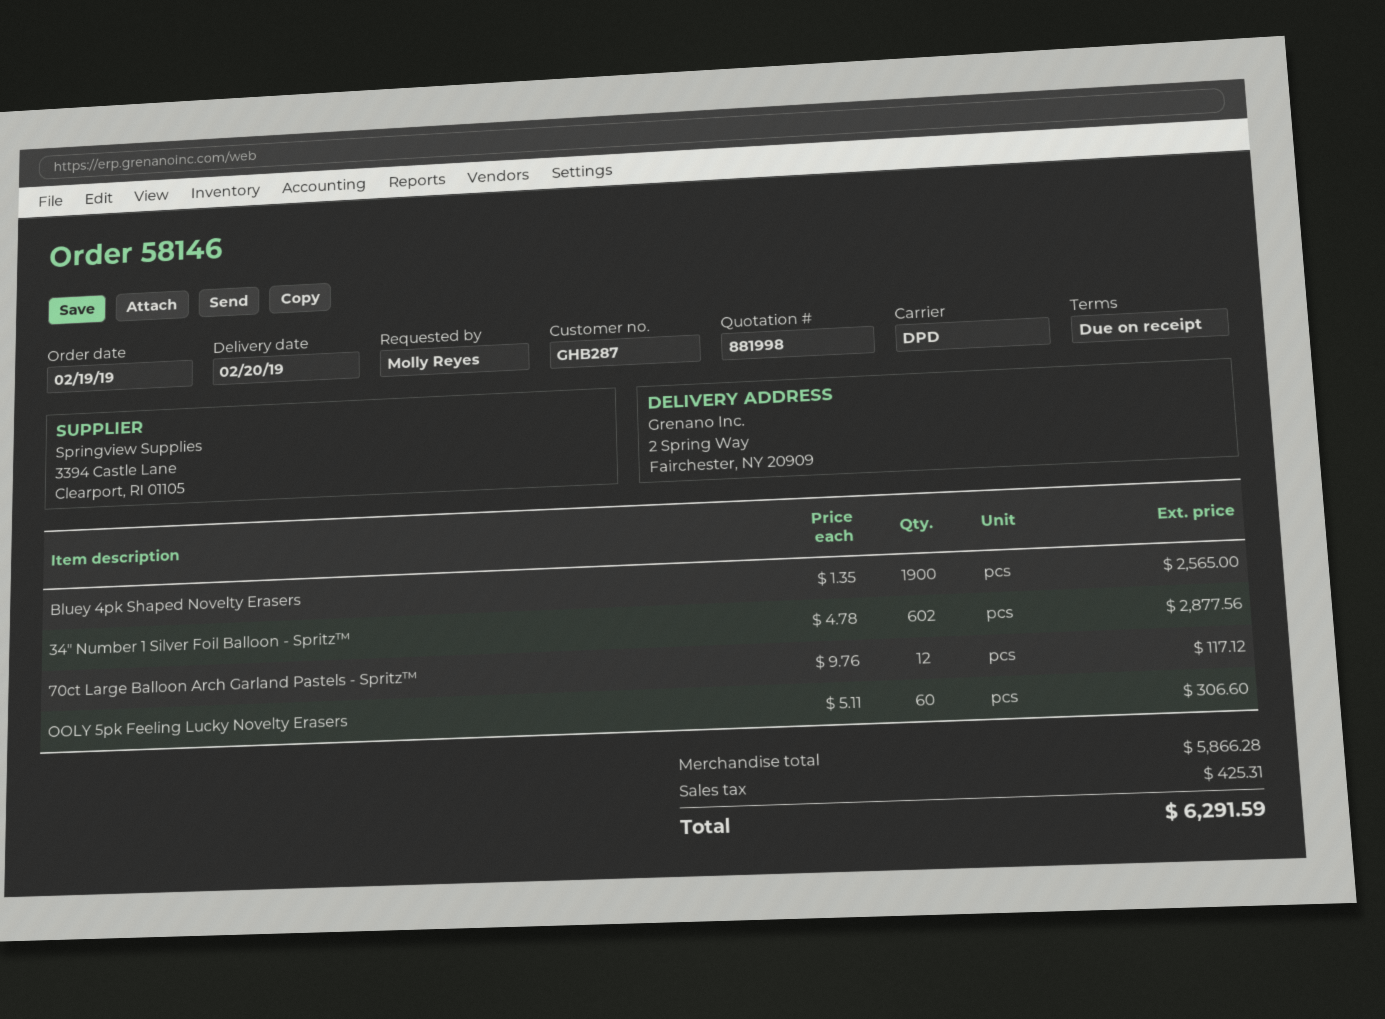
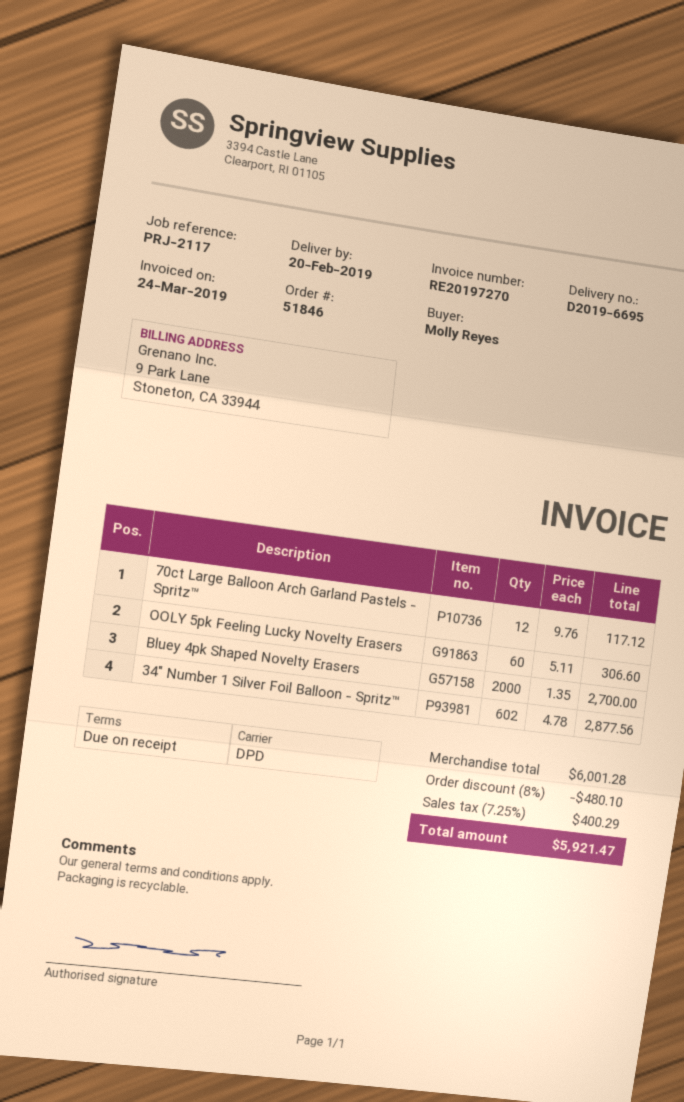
order number: 58146 -> 51846
Bluey 4pk Shaped Novelty Erasers: 1900 x 1.35 = 2565.00 -> 2000 x 1.35 = 2700.00
subtotal: 5866.28 -> 6001.28
discount: none -> 8% = 480.10
tax: 425.31 -> 400.29
total: 6291.59 -> 5921.47

